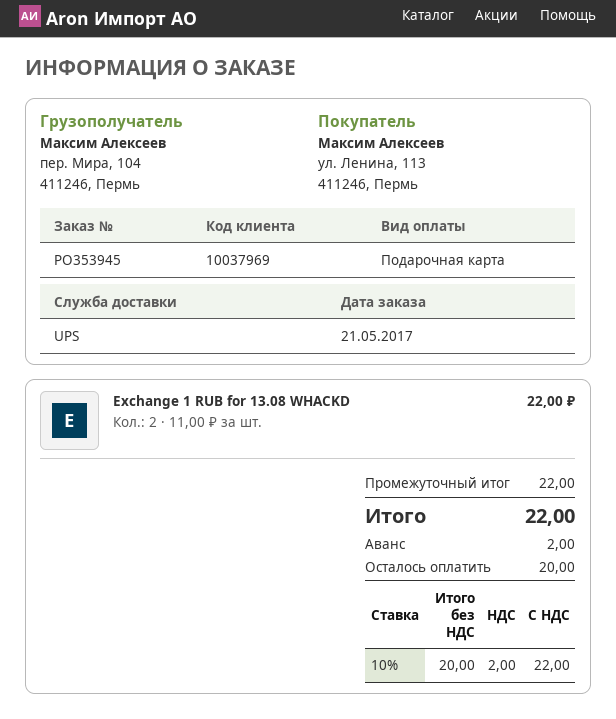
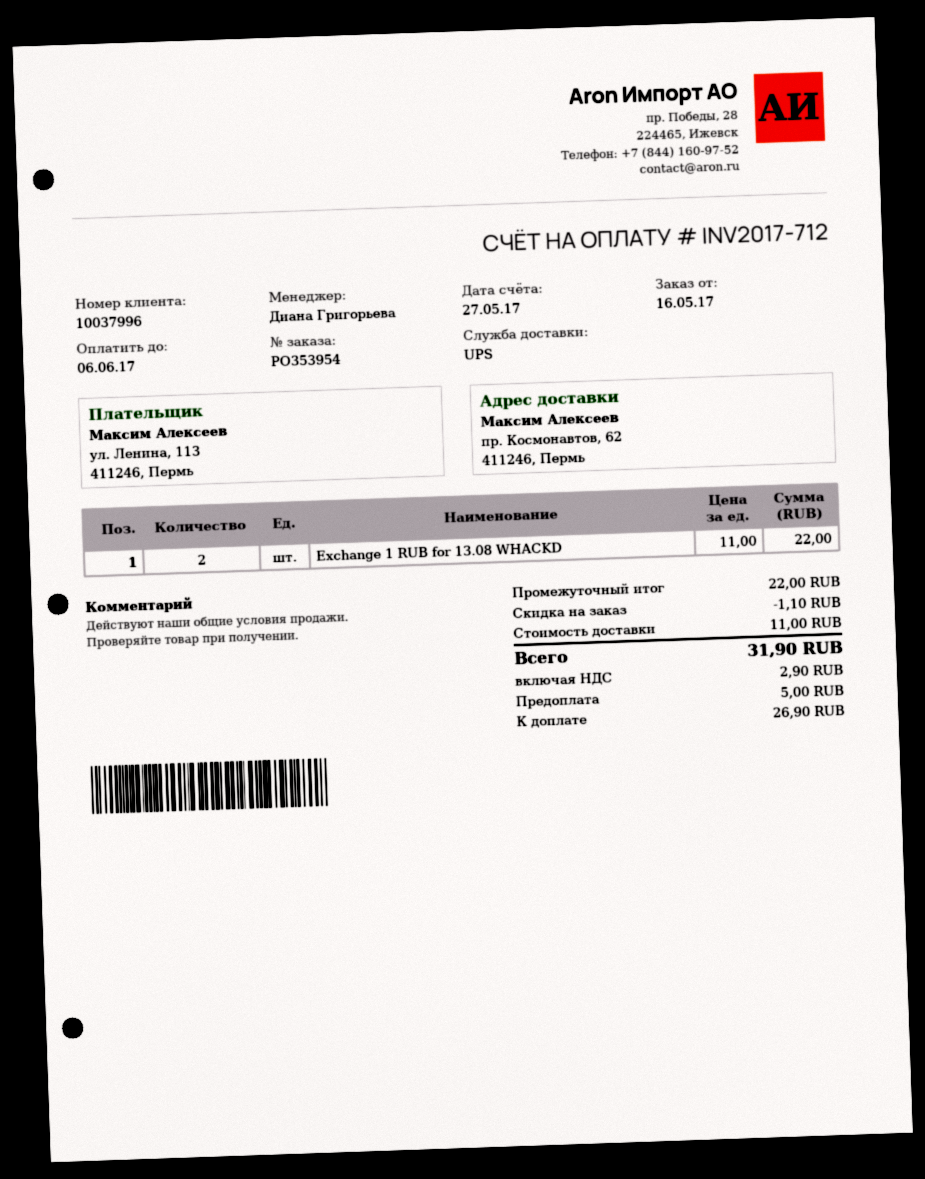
order number: PO353945 -> PO353954
order date: 2017-05-21 -> 2017-05-16
customer number: 10037969 -> 10037996
ship to: пер. Мира, 104, 411246, Пермь -> пр. Космонавтов, 62, 411246, Пермь
discount: none -> 1.10
shipping: none -> 11.00
tax: 2.00 -> 2.90
total: 22.00 -> 31.90
deposit: 2.00 -> 5.00
balance: 20.00 -> 26.90

